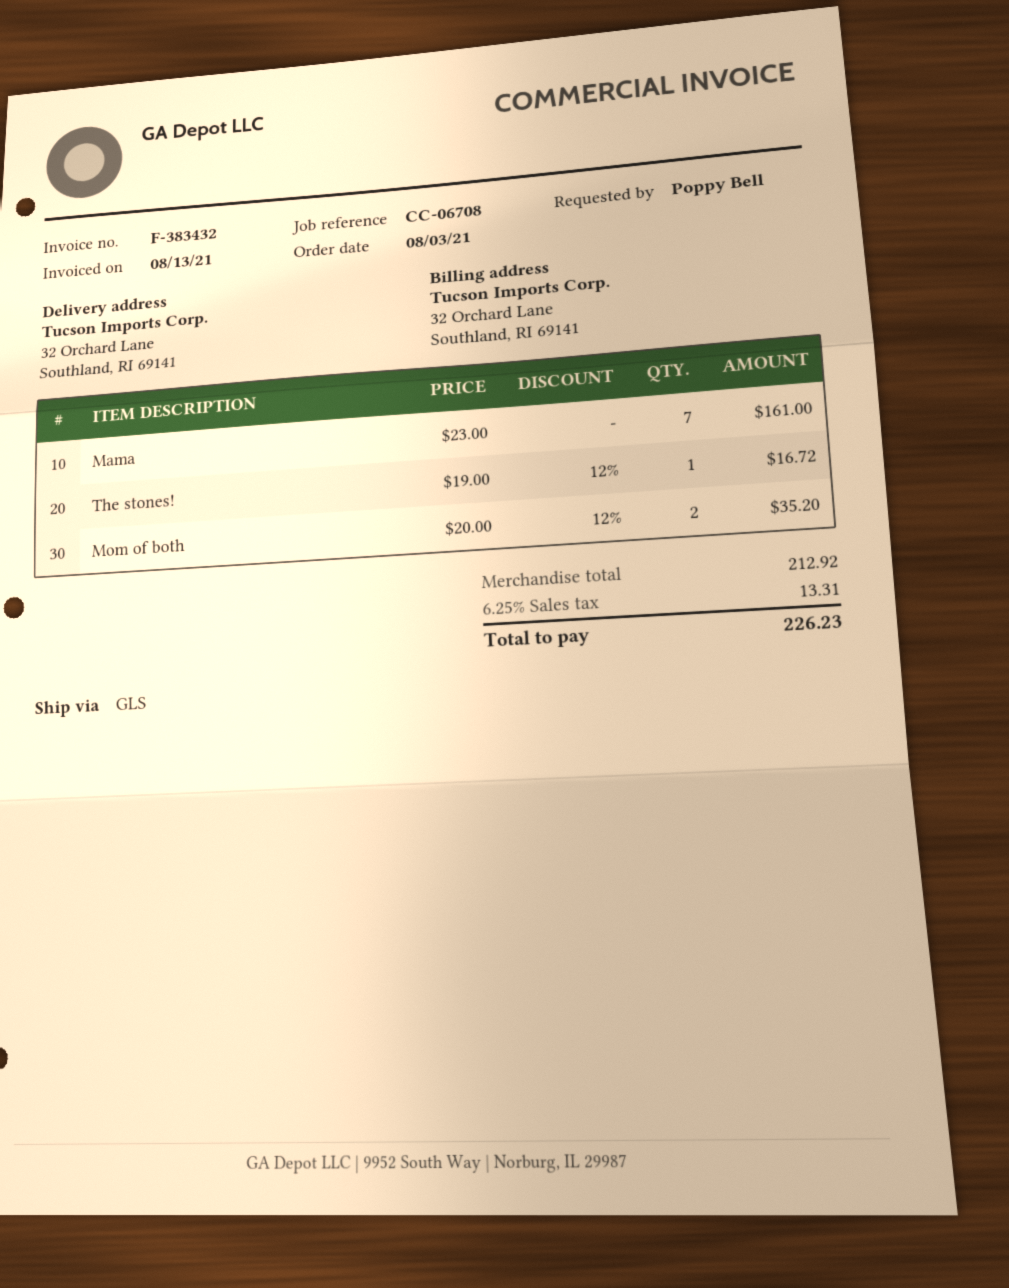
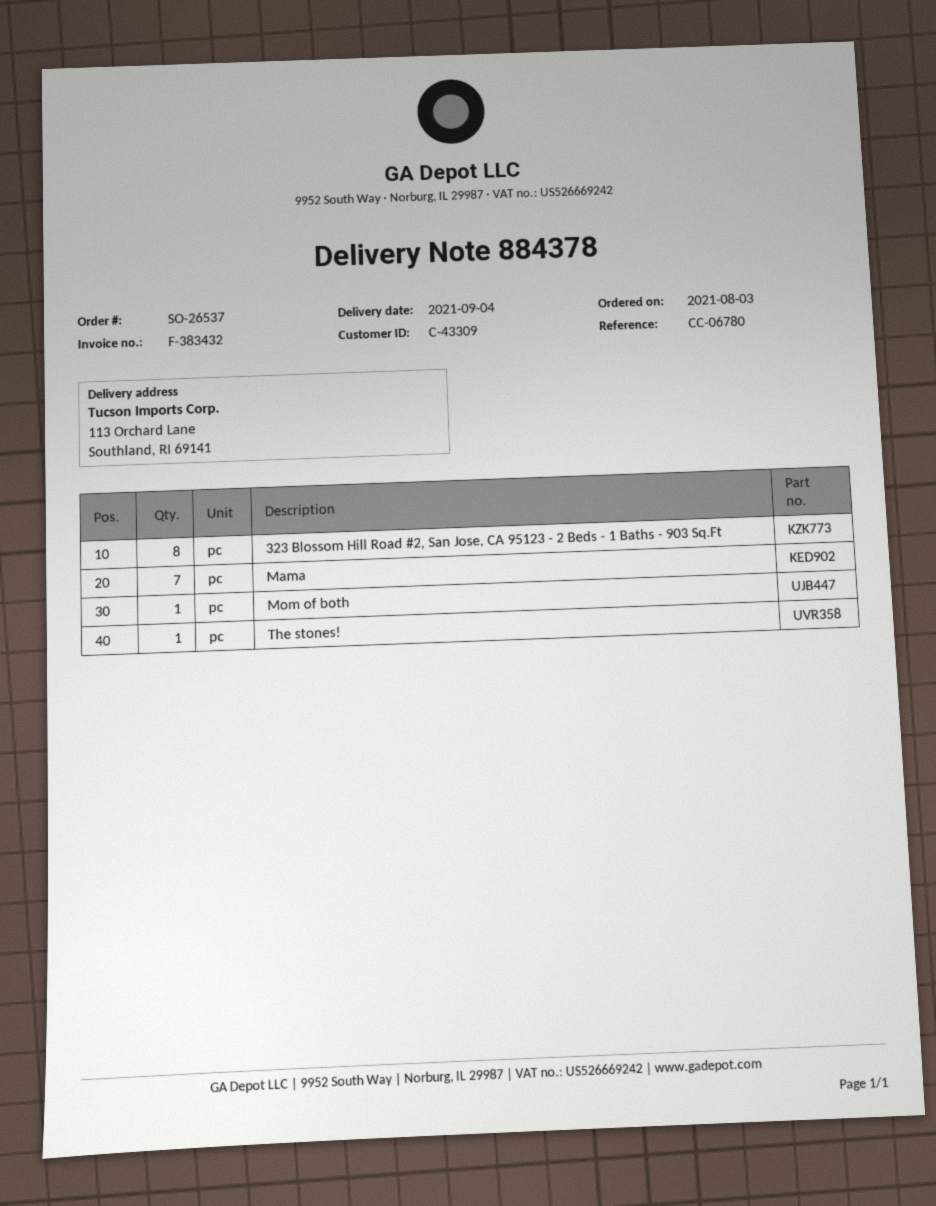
reference: CC-06708 -> CC-06780
ship to: 32 Orchard Lane, Southland, RI 69141 -> 113 Orchard Lane, Southland, RI 69141
Mom of both: 2 -> 1
323 Blossom Hill Road #2, San Jose, CA 95123 - 2 Beds - 1 Baths - 903 Sq.Ft: none -> 8

